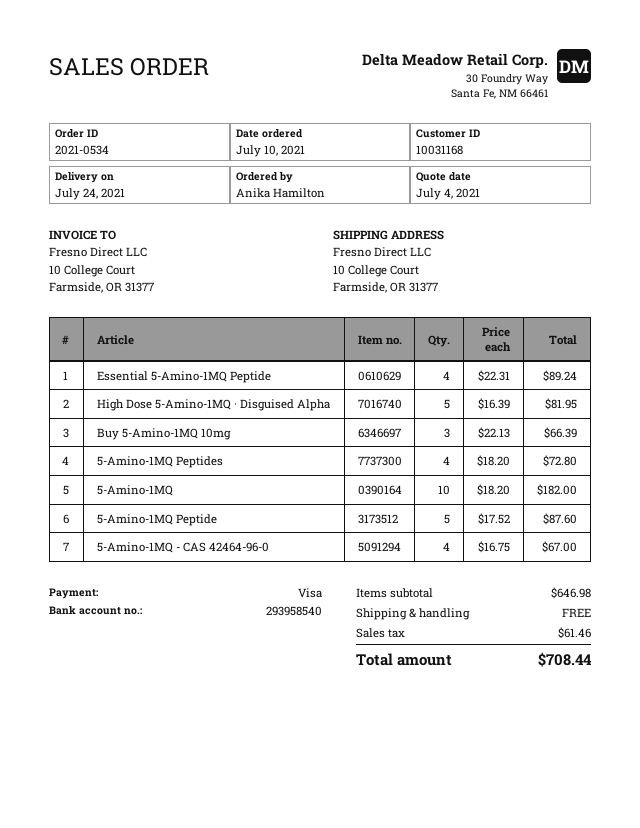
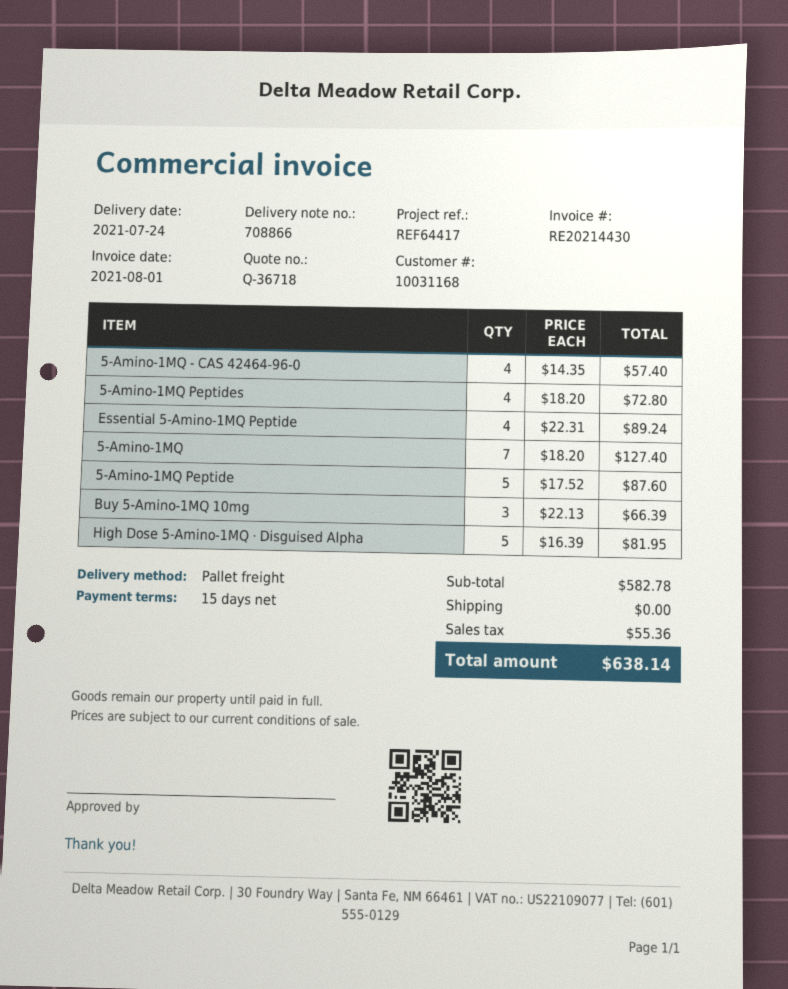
5-Amino-1MQ: 10 x 18.20 = 182.00 -> 7 x 18.20 = 127.40
5-Amino-1MQ - CAS 42464-96-0: 4 x 16.75 = 67.00 -> 4 x 14.35 = 57.40
subtotal: 646.98 -> 582.78
tax: 61.46 -> 55.36
total: 708.44 -> 638.14

